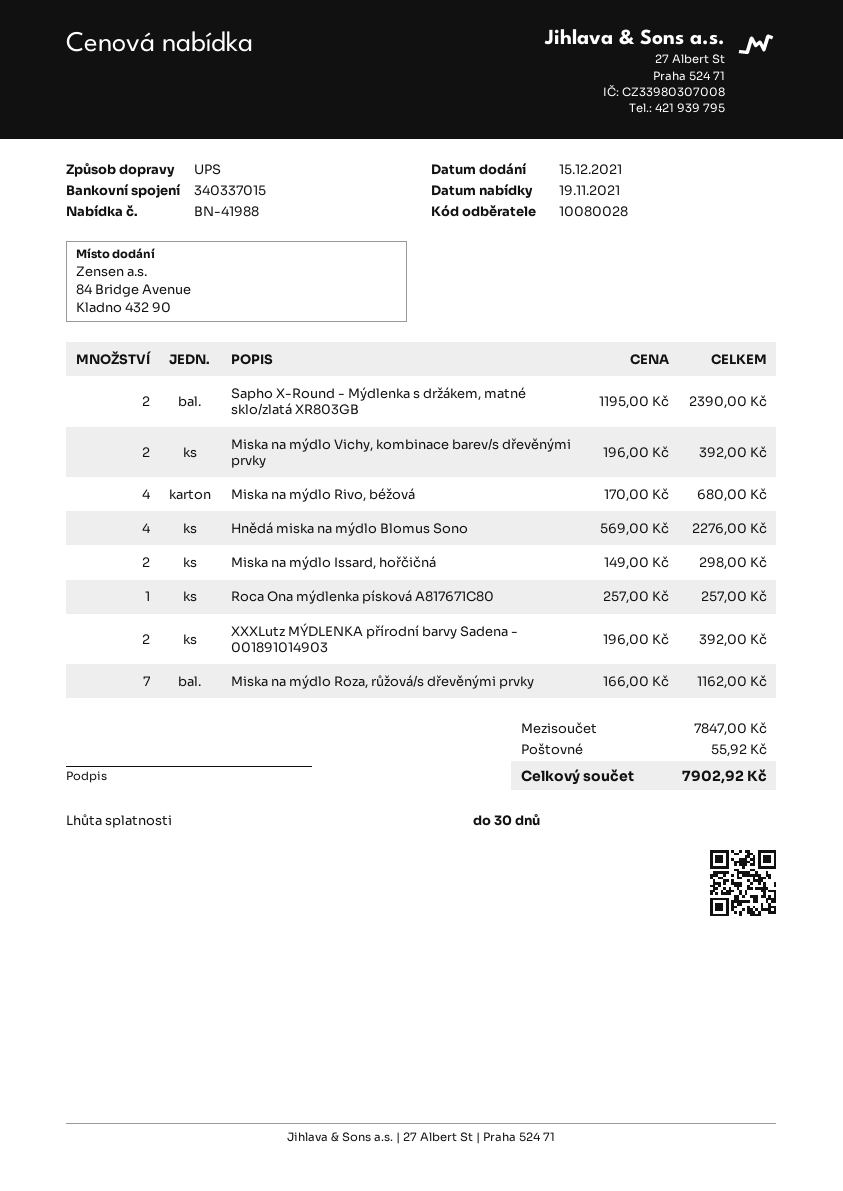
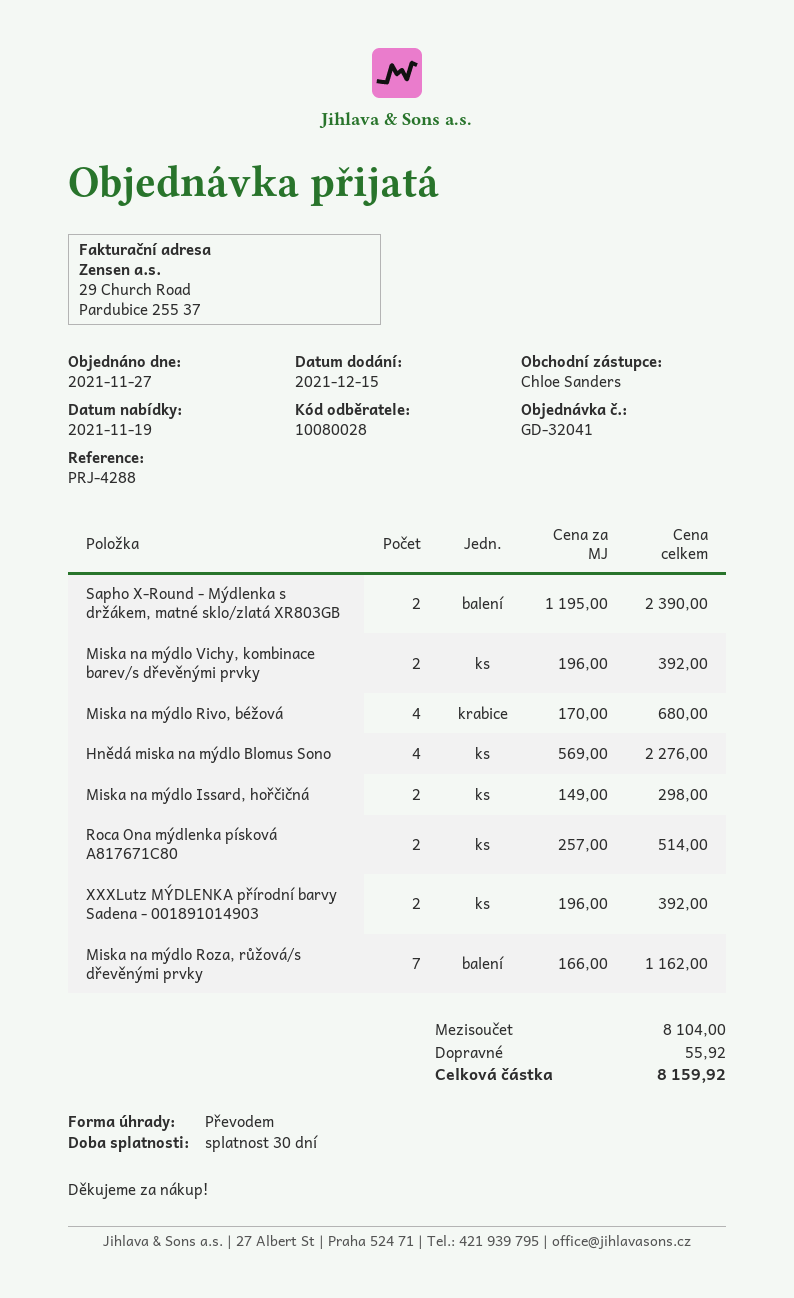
Roca Ona mýdlenka písková A817671C80: 1 x 257.00 = 257.00 -> 2 x 257.00 = 514.00
subtotal: 7847.00 -> 8104.00
total: 7902.92 -> 8159.92

